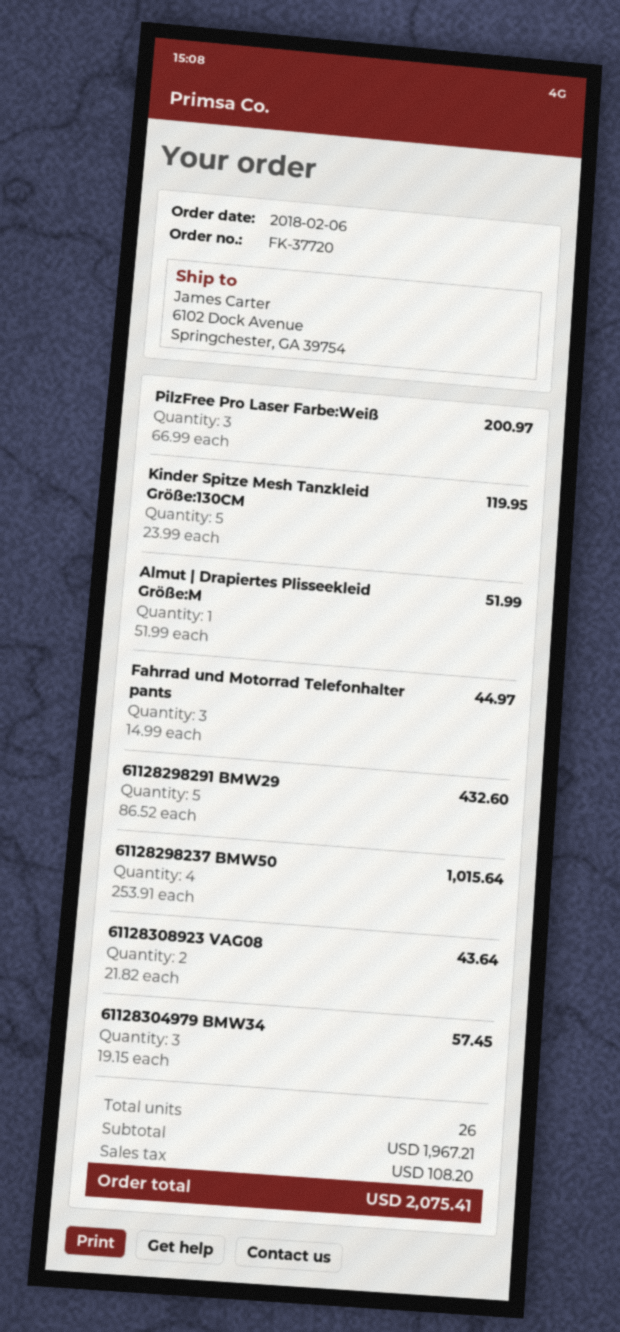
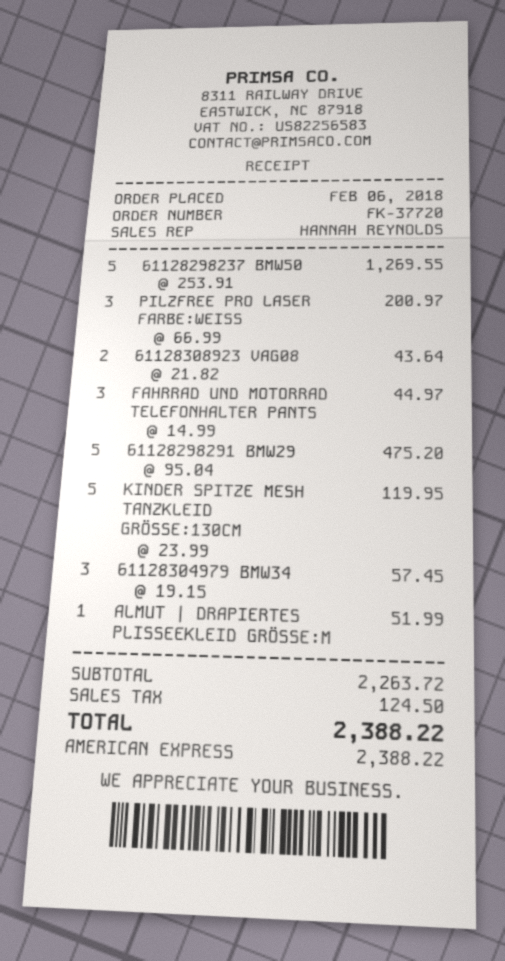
61128298291 BMW29: 5 x 86.52 = 432.60 -> 5 x 95.04 = 475.20
61128298237 BMW50: 4 x 253.91 = 1015.64 -> 5 x 253.91 = 1269.55
subtotal: 1967.21 -> 2263.72
tax: 108.20 -> 124.50
total: 2075.41 -> 2388.22

